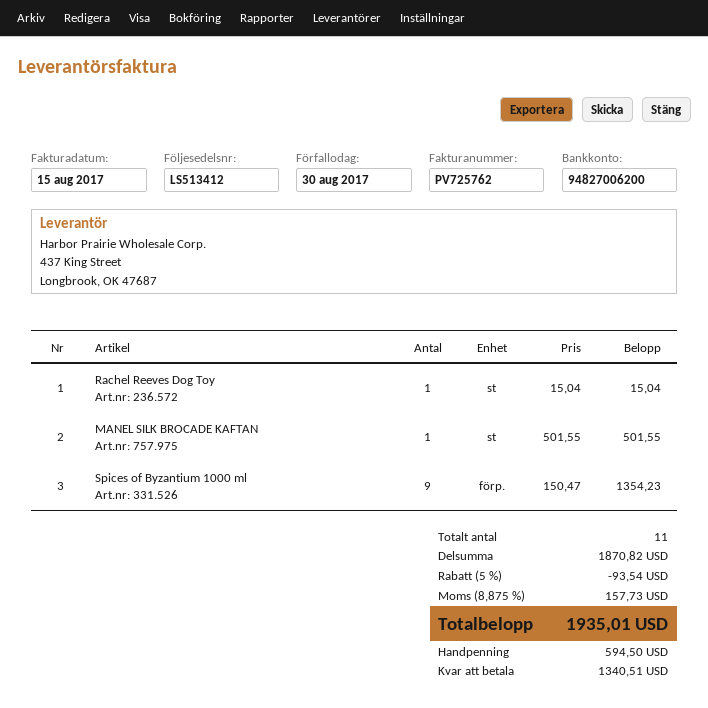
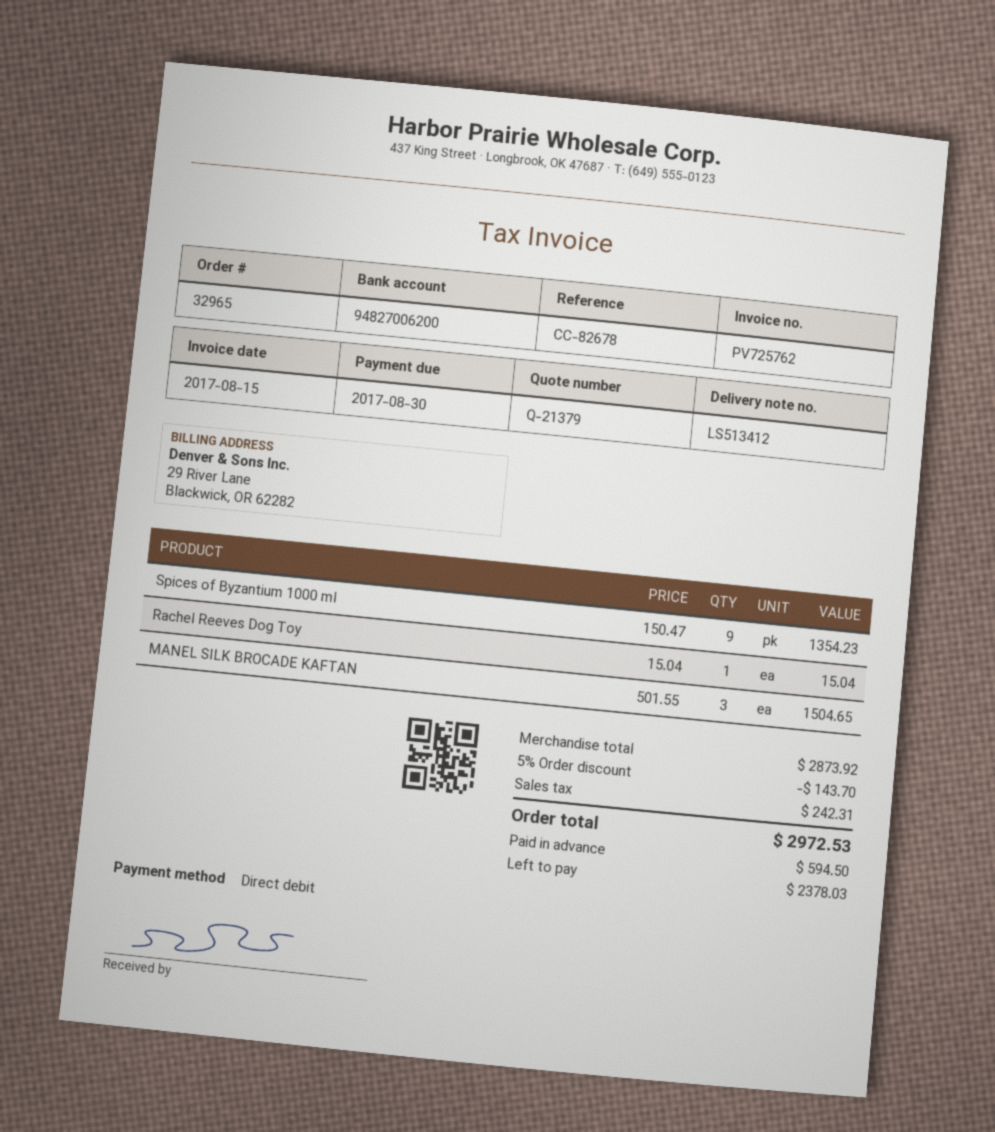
MANEL SILK BROCADE KAFTAN: 1 x 501.55 = 501.55 -> 3 x 501.55 = 1504.65
subtotal: 1870.82 -> 2873.92
discount: 5% = 93.54 -> 5% = 143.70
tax: 157.73 -> 242.31
total: 1935.01 -> 2972.53
balance: 1340.51 -> 2378.03

